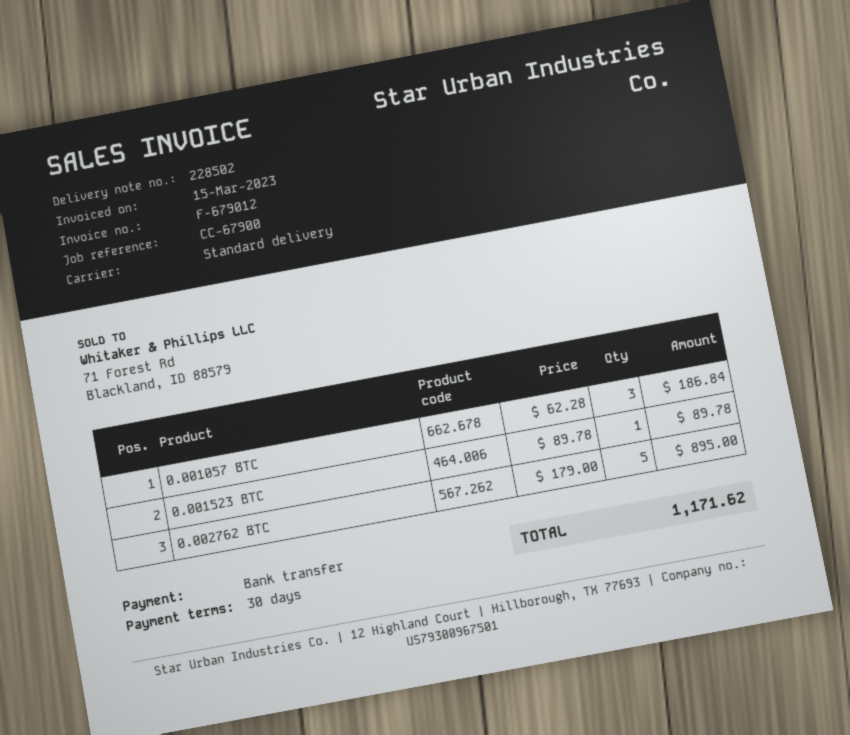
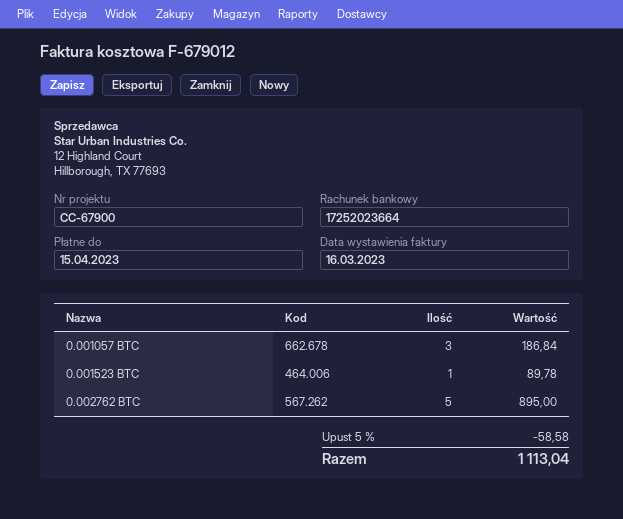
invoice date: 2023-03-15 -> 2023-03-16
discount: none -> 5% = 58.58
total: 1171.62 -> 1113.04

